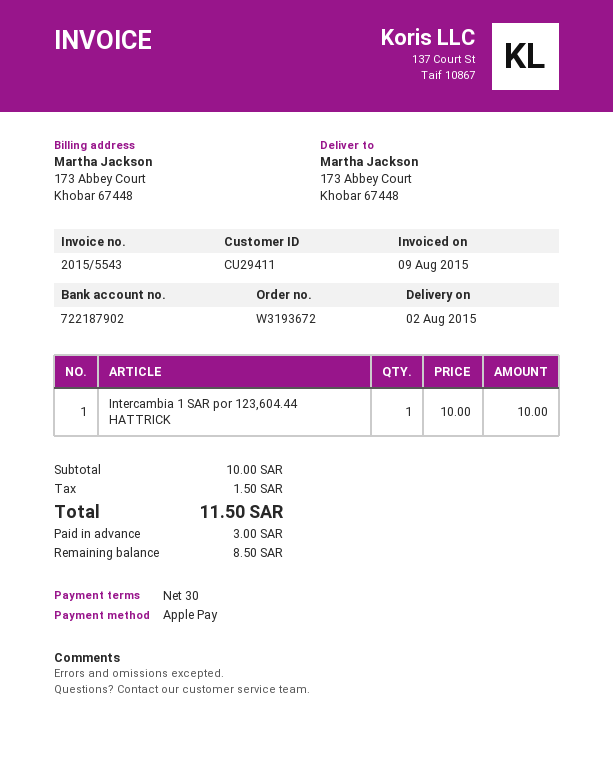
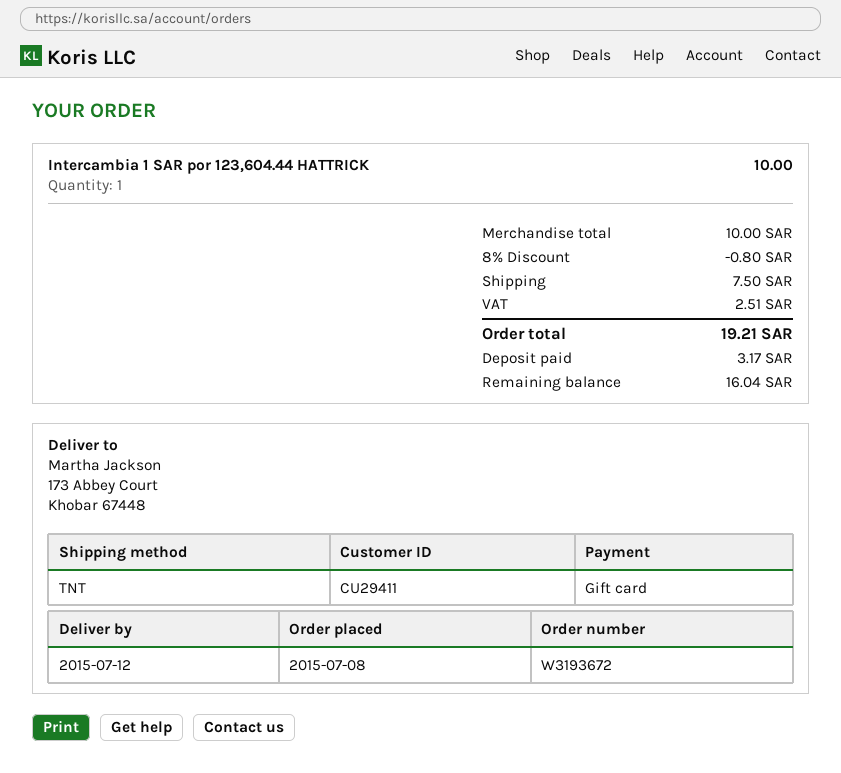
delivery date: 2015-08-02 -> 2015-07-12
payment method: Apple Pay -> gift card
discount: none -> 8% = 0.80
shipping: none -> 7.50
tax: 1.50 -> 2.51
total: 11.50 -> 19.21
deposit: 3.00 -> 3.17
balance: 8.50 -> 16.04

